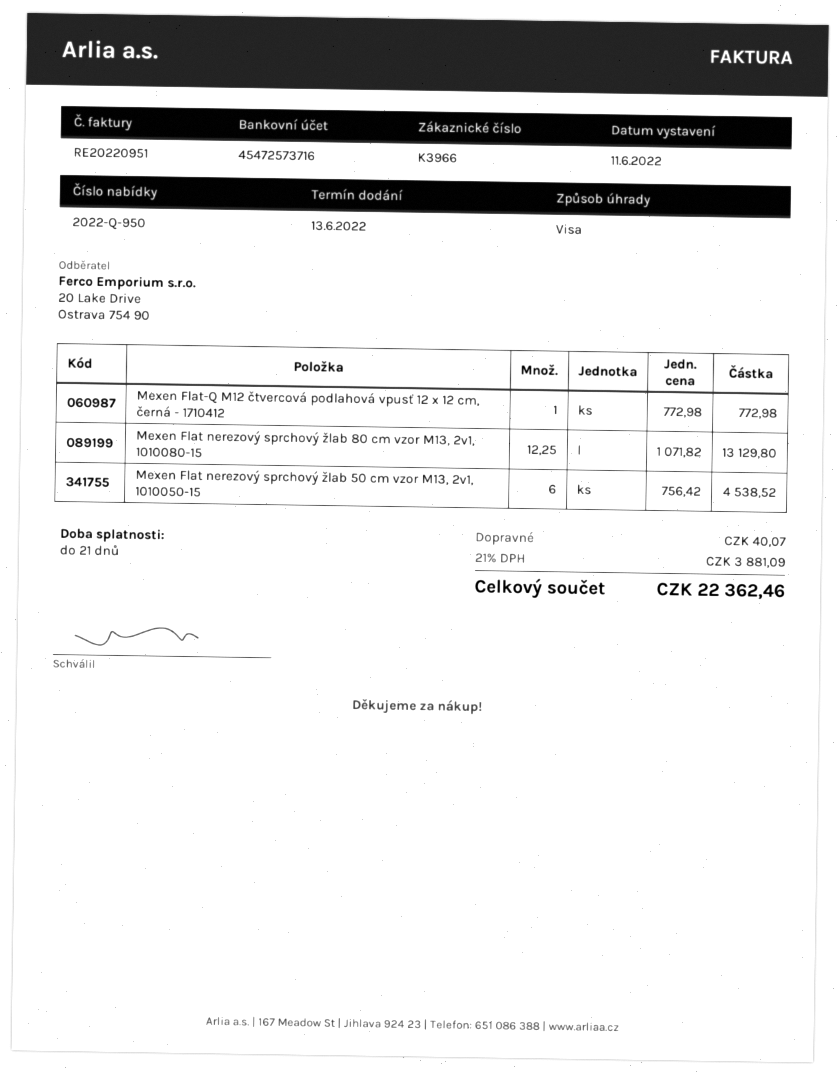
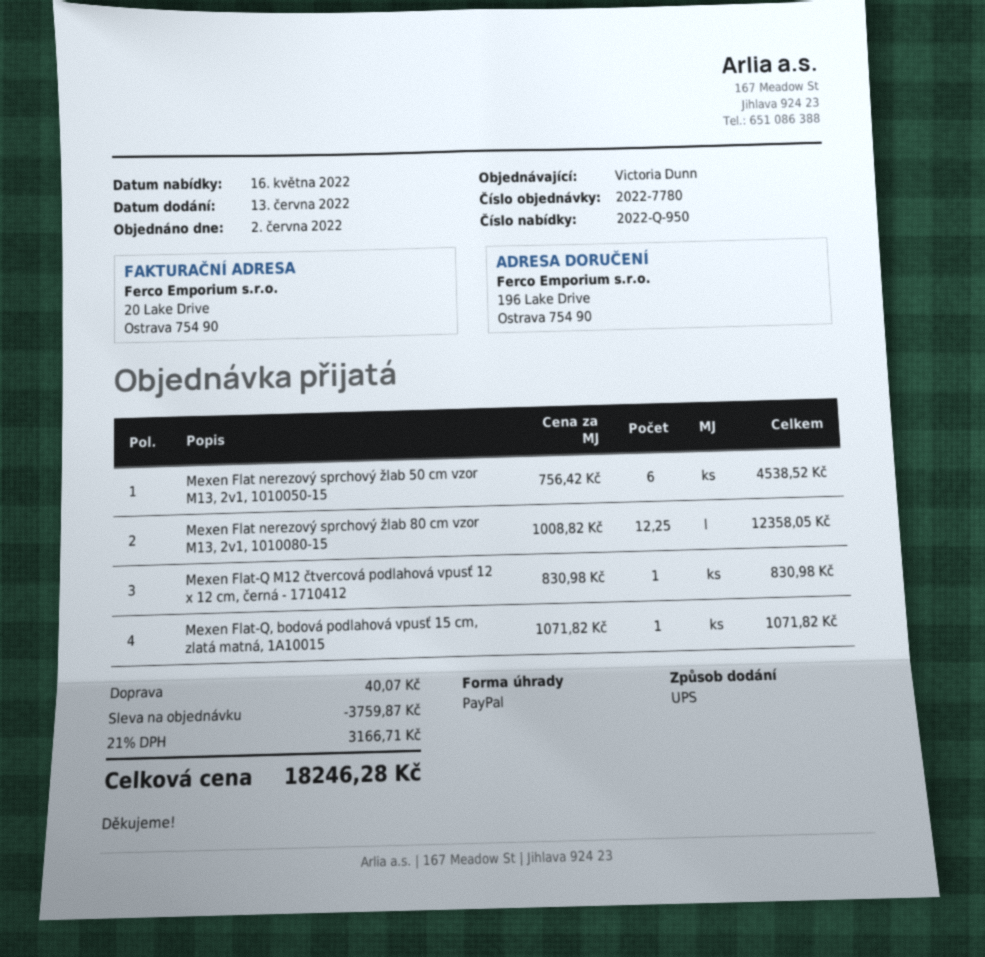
payment method: Visa -> PayPal
Mexen Flat-Q M12 čtvercová podlahová vpusť 12 x 12 cm, černá - 1710412: 1 x 772.98 = 772.98 -> 1 x 830.98 = 830.98
Mexen Flat nerezový sprchový žlab 80 cm vzor M13, 2v1, 1010080-15: 12.25 x 1071.82 = 13129.80 -> 12.25 x 1008.82 = 12358.05
Mexen Flat-Q, bodová podlahová vpusť 15 cm, zlatá matná, 1A10015: none -> 1 x 1071.82 = 1071.82
discount: none -> 3759.87
tax: 21% = 3881.09 -> 21% = 3166.71
total: 22362.46 -> 18246.28

